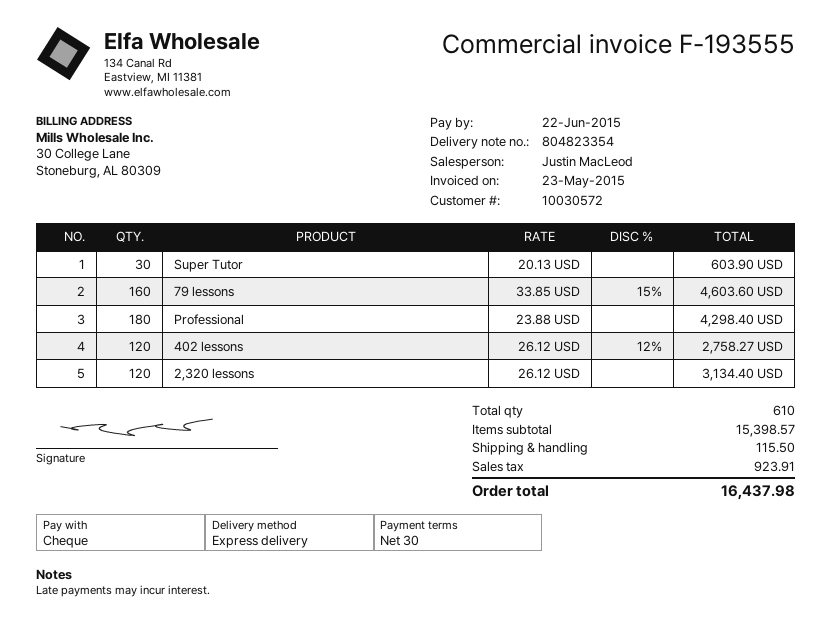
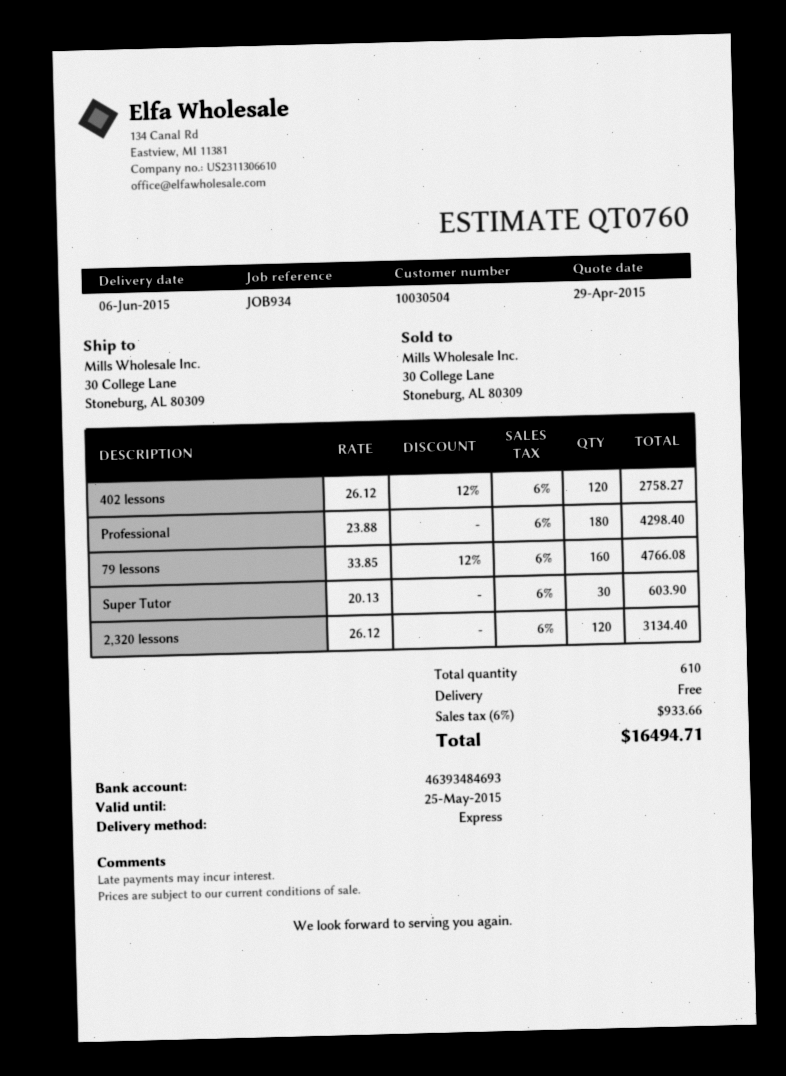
customer number: 10030572 -> 10030504
79 lessons: 160 x 33.85 - 15% = 4603.60 -> 160 x 33.85 - 12% = 4766.08
shipping: 115.50 -> 0.00
tax: 923.91 -> 933.66
total: 16437.98 -> 16494.71

